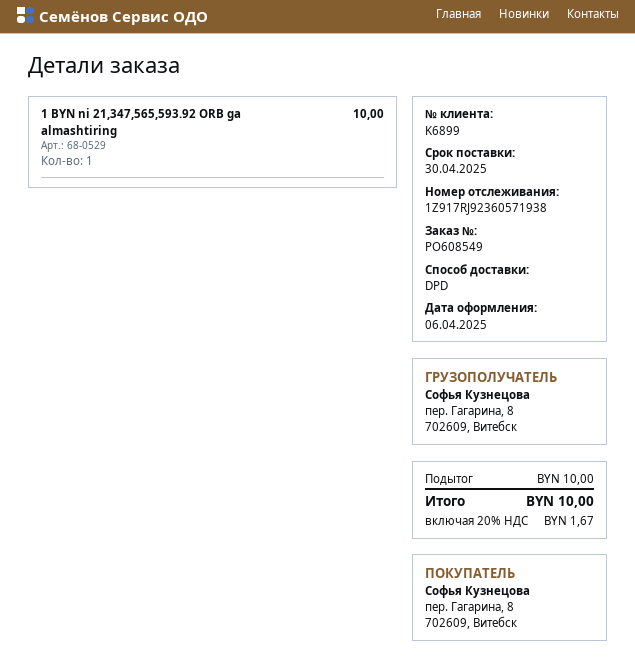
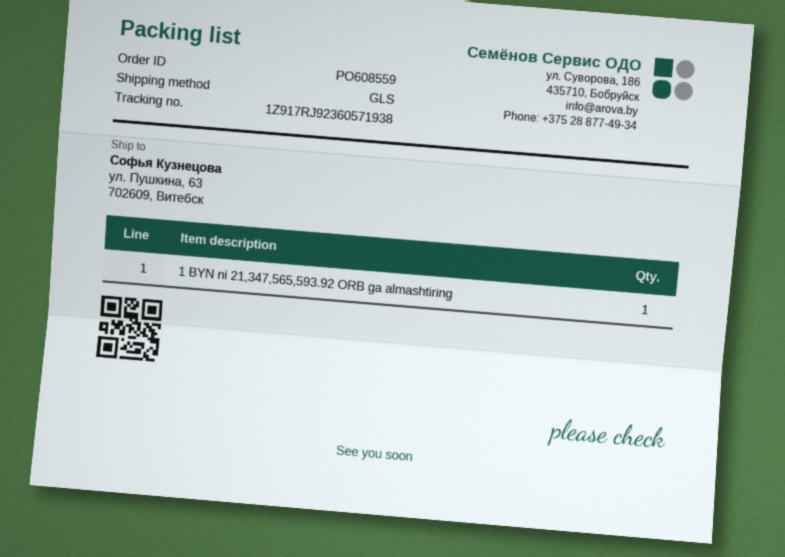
order number: PO608549 -> PO608559
shipping method: DPD -> GLS
ship to: пер. Гагарина, 8, 702609, Витебск -> ул. Пушкина, 63, 702609, Витебск

